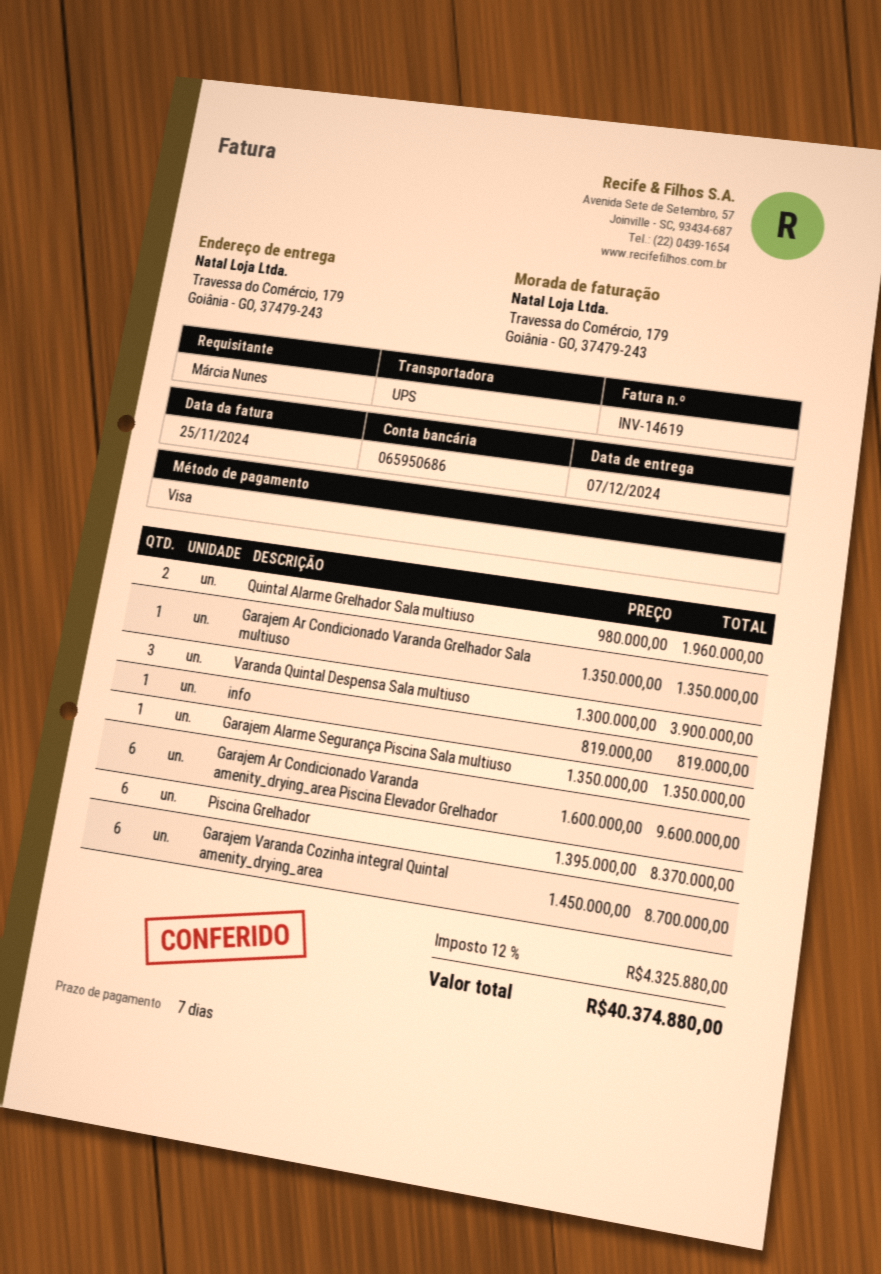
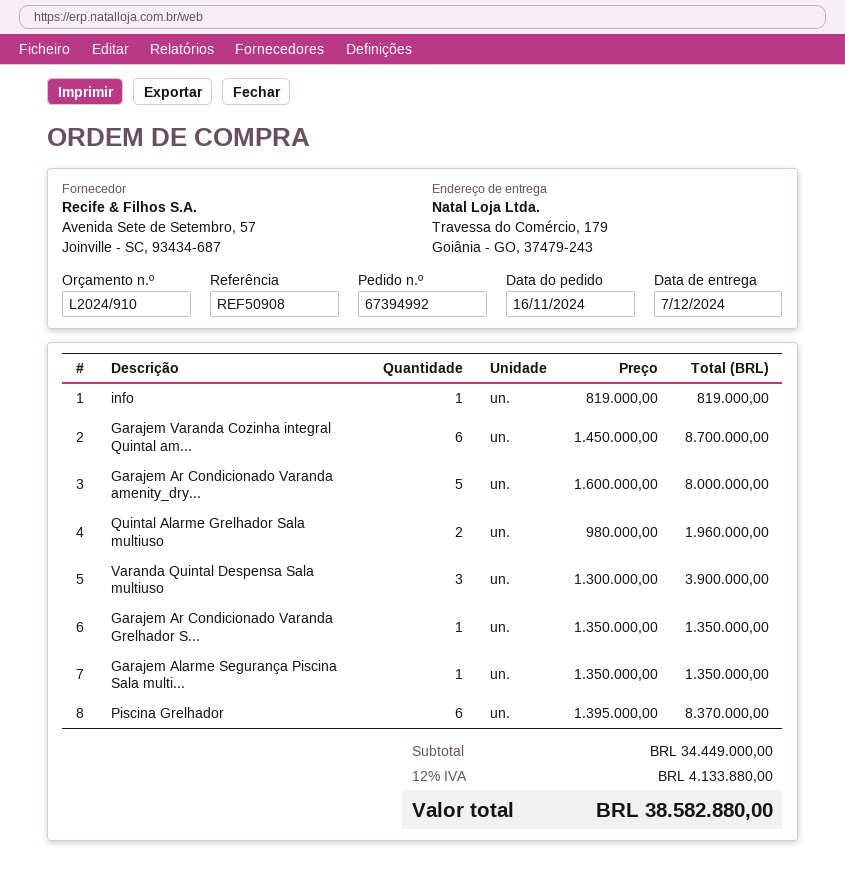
Garajem Ar Condicionado Varanda amenity_drying_area Piscina Elevador Grelhador: 6 x 1600000.00 = 9600000.00 -> 5 x 1600000.00 = 8000000.00
tax: 12% = 4325880.00 -> 12% = 4133880.00
total: 40374880.00 -> 38582880.00

